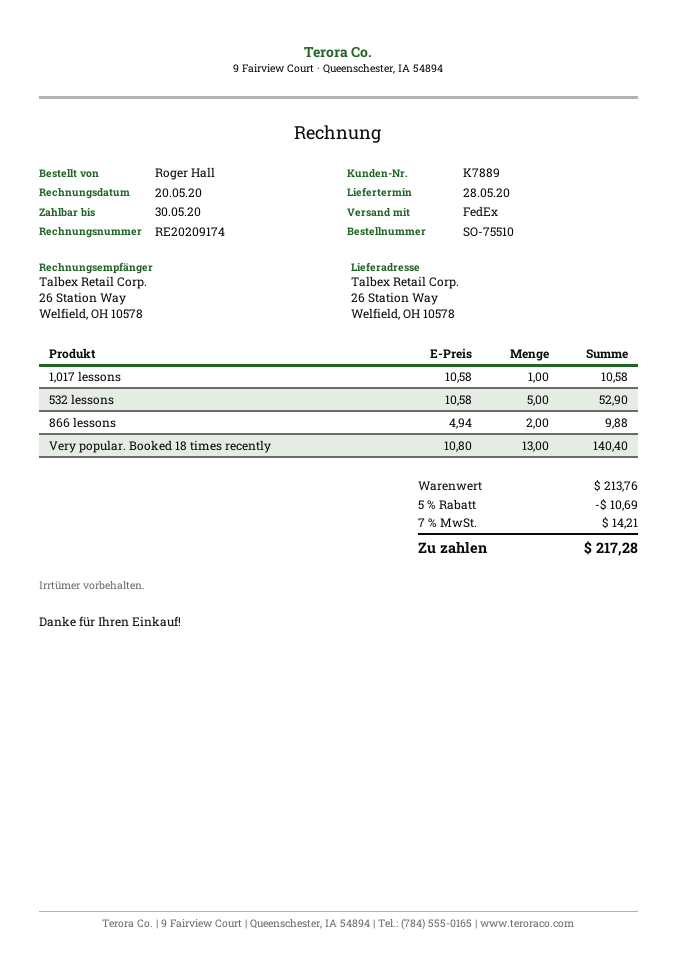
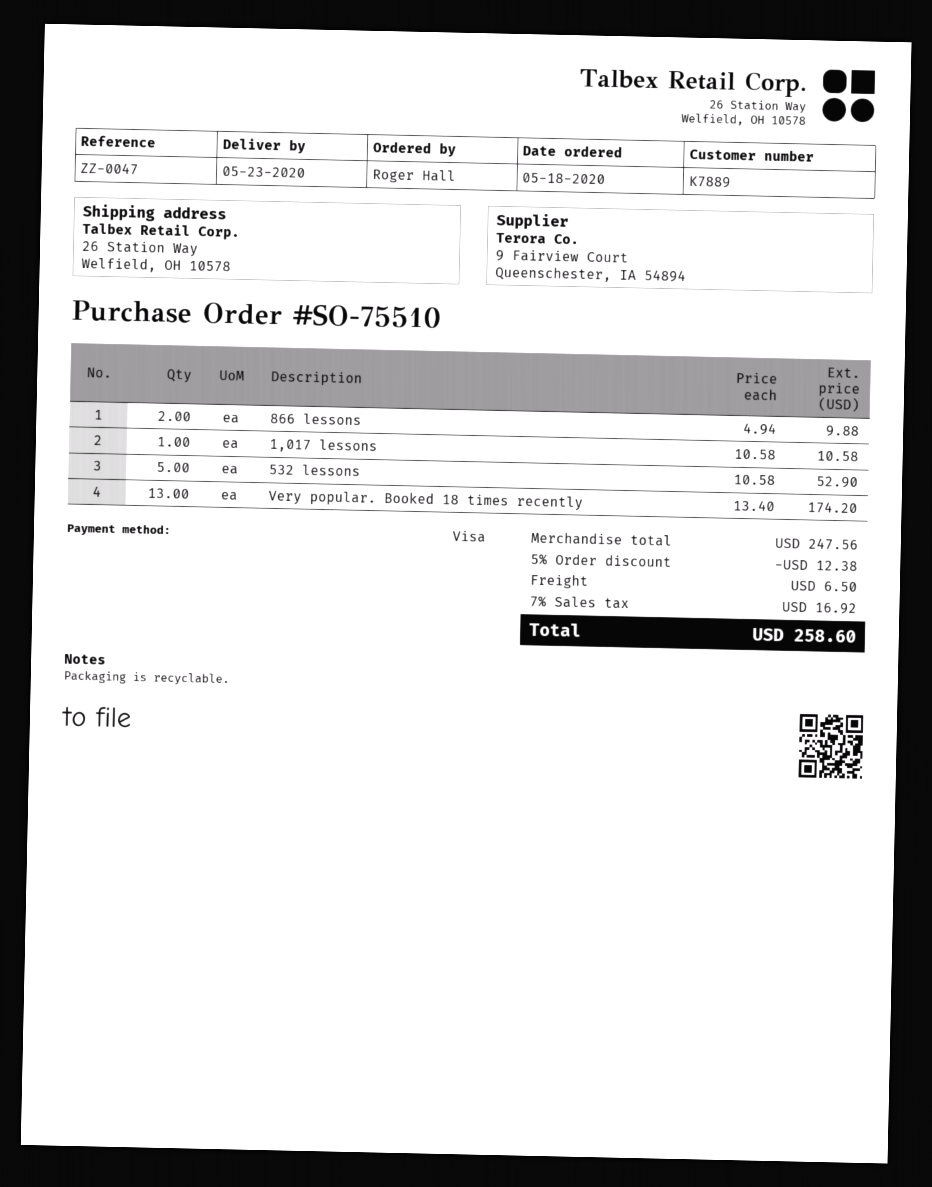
delivery date: 2020-05-28 -> 2020-05-23
Very popular. Booked 18 times recently: 13 x 10.80 = 140.40 -> 13 x 13.40 = 174.20
subtotal: 213.76 -> 247.56
discount: 5% = 10.69 -> 5% = 12.38
shipping: none -> 6.50
tax: 7% = 14.21 -> 7% = 16.92
total: 217.28 -> 258.60

